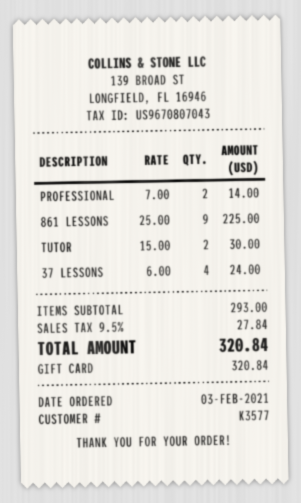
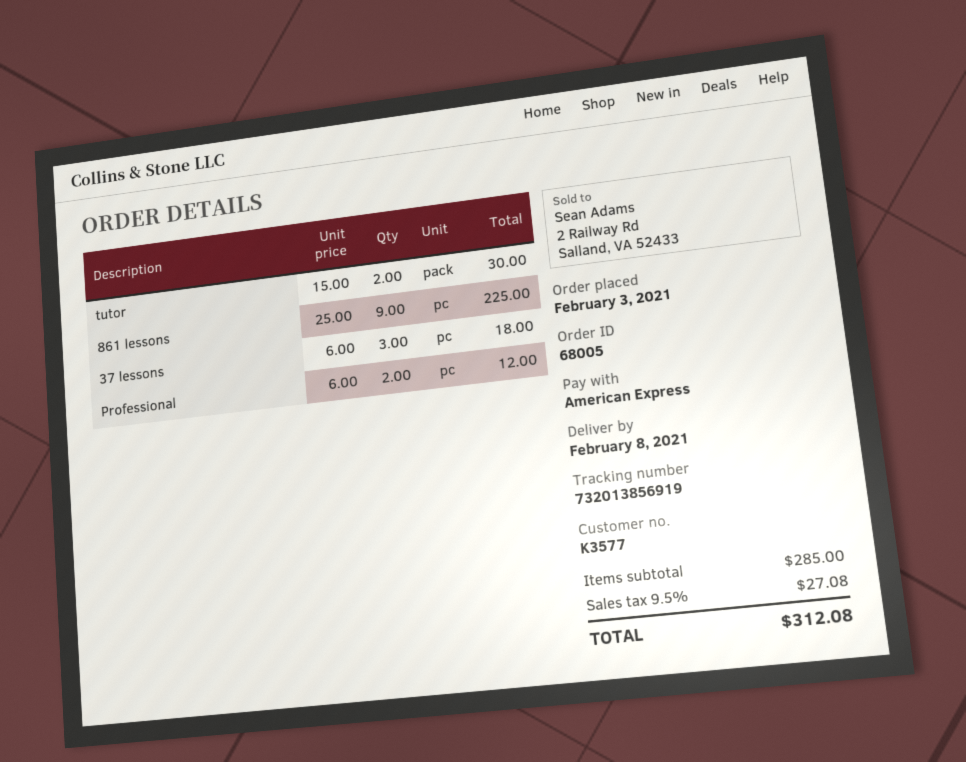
payment method: gift card -> American Express
PROFESSIONAL: 2 x 7.00 = 14.00 -> 2 x 6.00 = 12.00
37 LESSONS: 4 x 6.00 = 24.00 -> 3 x 6.00 = 18.00
subtotal: 293.00 -> 285.00
tax: 9.5% = 27.84 -> 9.5% = 27.08
total: 320.84 -> 312.08

